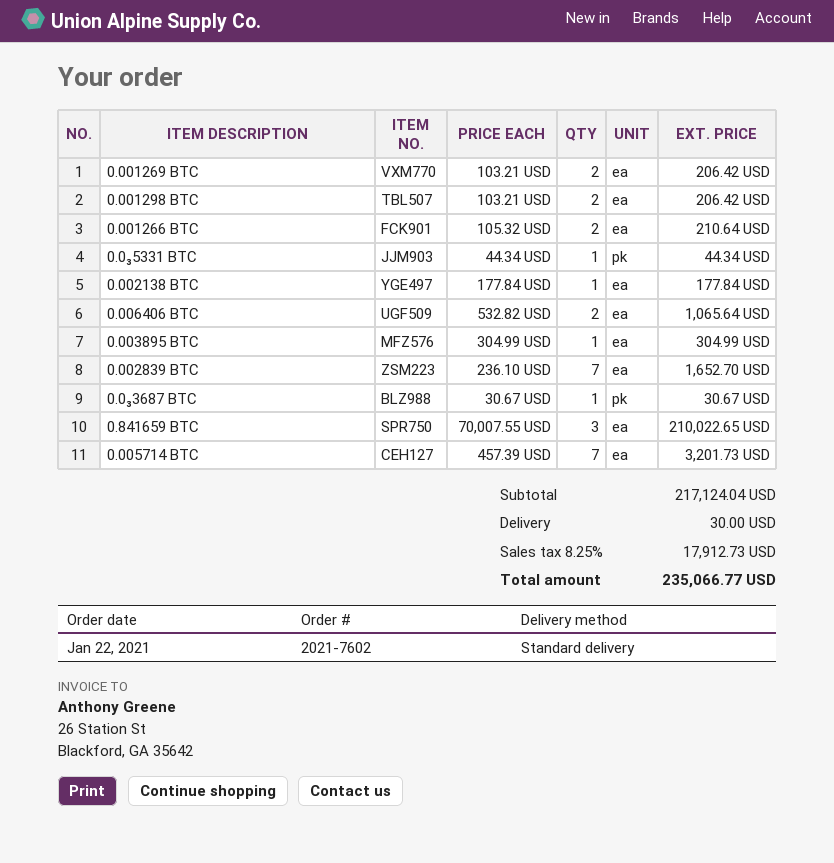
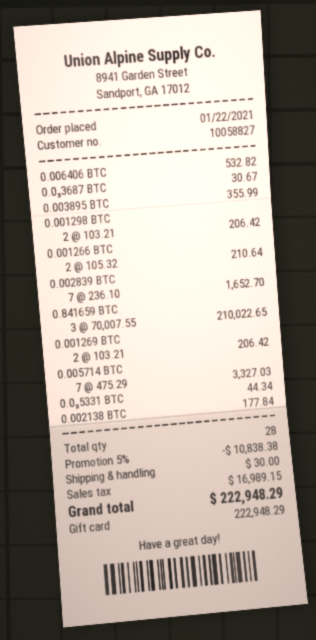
0.006406 BTC: 2 x 532.82 = 1065.64 -> 1 x 532.82 = 532.82
0.003895 BTC: 1 x 304.99 = 304.99 -> 1 x 355.99 = 355.99
0.005714 BTC: 7 x 457.39 = 3201.73 -> 7 x 475.29 = 3327.03
discount: none -> 5% = 10838.38
tax: 17912.73 -> 16989.15
total: 235066.77 -> 222948.29

